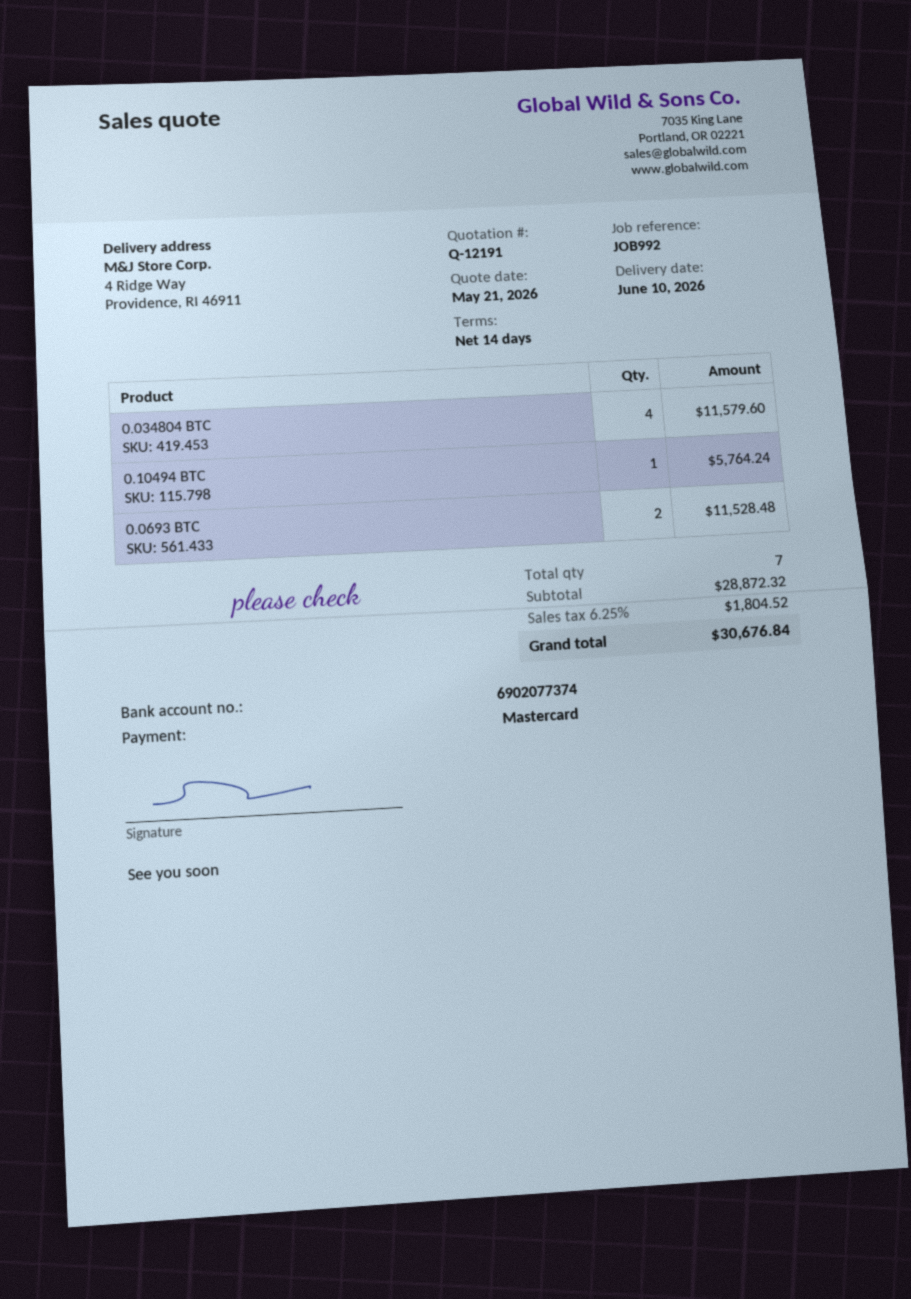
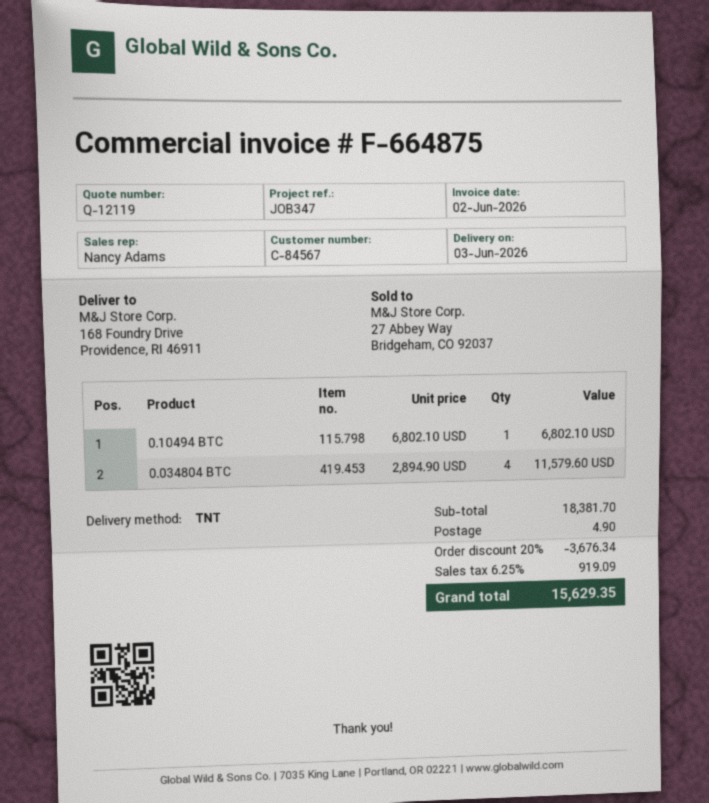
quote number: Q-12191 -> Q-12119
delivery date: 2026-06-10 -> 2026-06-03
reference: JOB992 -> JOB347
ship to: 4 Ridge Way, Providence, RI 46911 -> 168 Foundry Drive, Providence, RI 46911
0.10494 BTC: 1 for 5764.24 -> 1 for 6802.10
0.0693 BTC: 2 for 11528.48 -> none
subtotal: 28872.32 -> 18381.70
discount: none -> 20% = 3676.34
shipping: none -> 4.90
tax: 6.25% = 1804.52 -> 6.25% = 919.09
total: 30676.84 -> 15629.35

